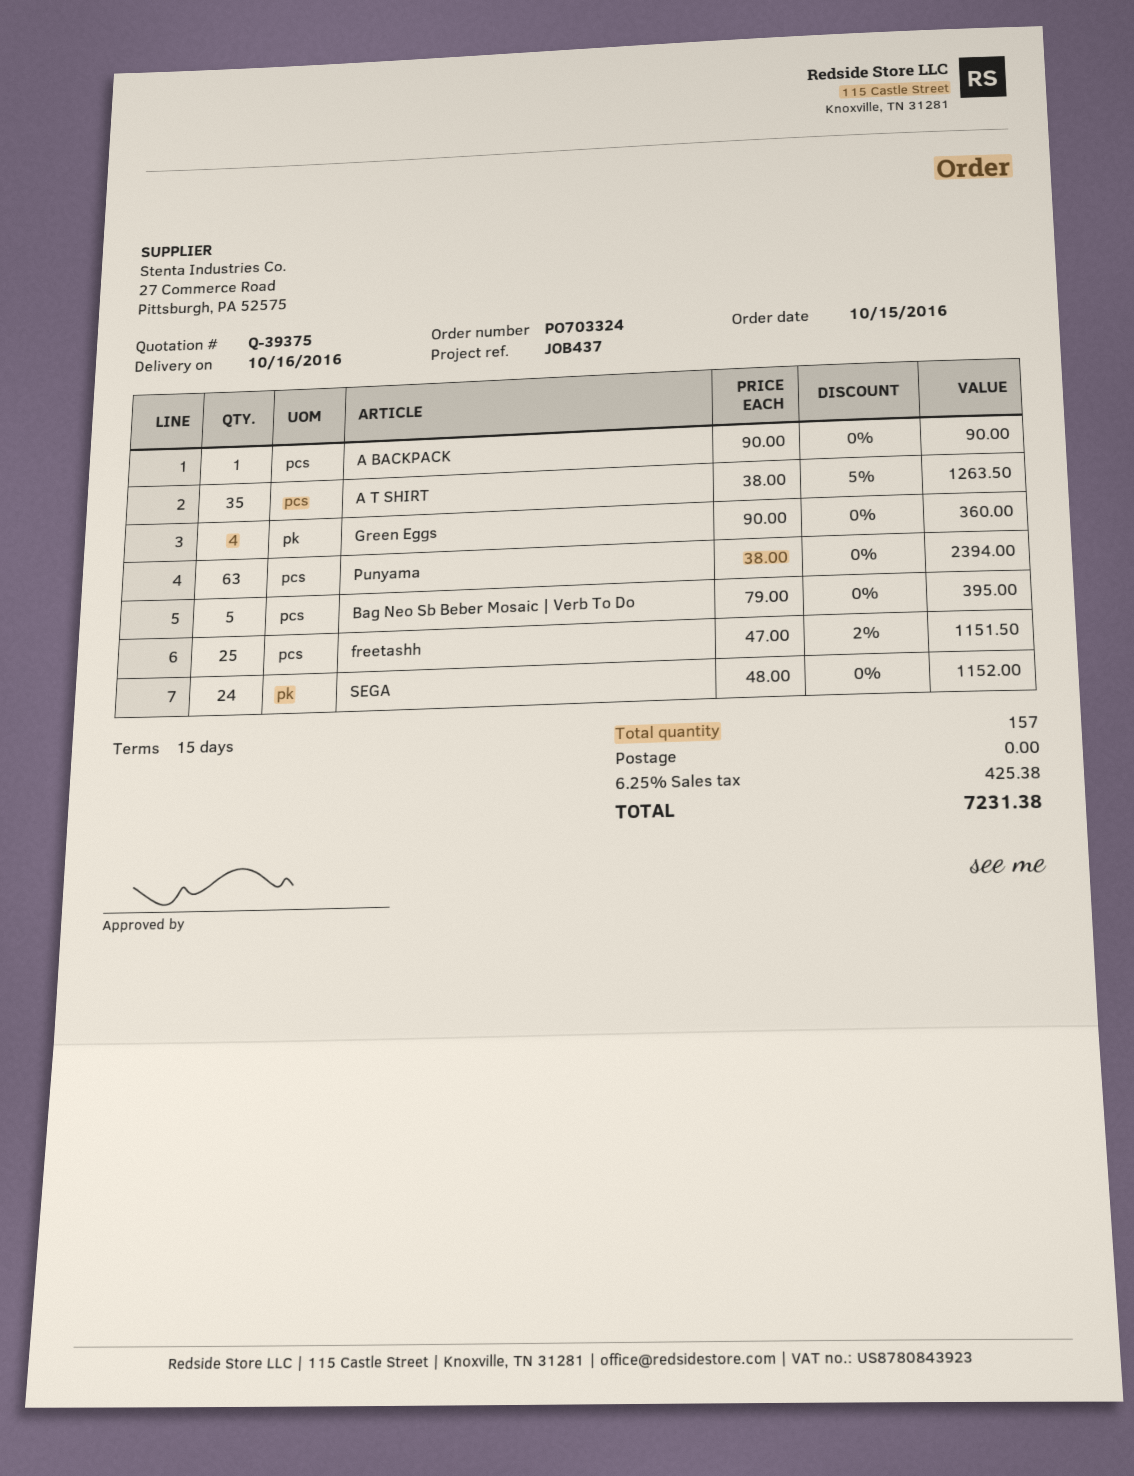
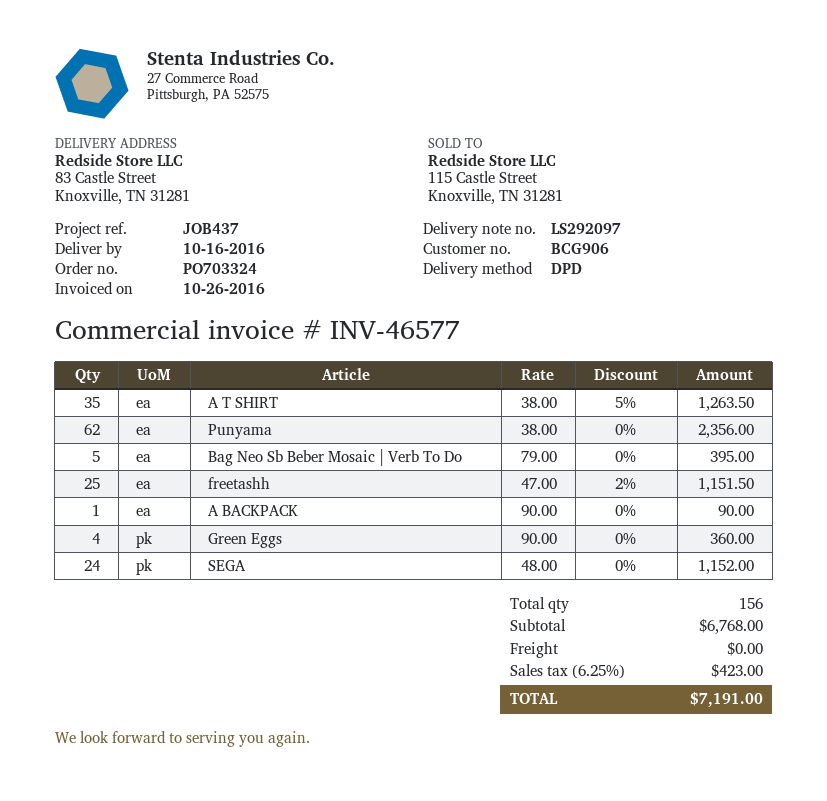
Punyama: 63 x 38.00 = 2394.00 -> 62 x 38.00 = 2356.00
total quantity: 157 -> 156
tax: 6.25% = 425.38 -> 6.25% = 423.00
total: 7231.38 -> 7191.00

